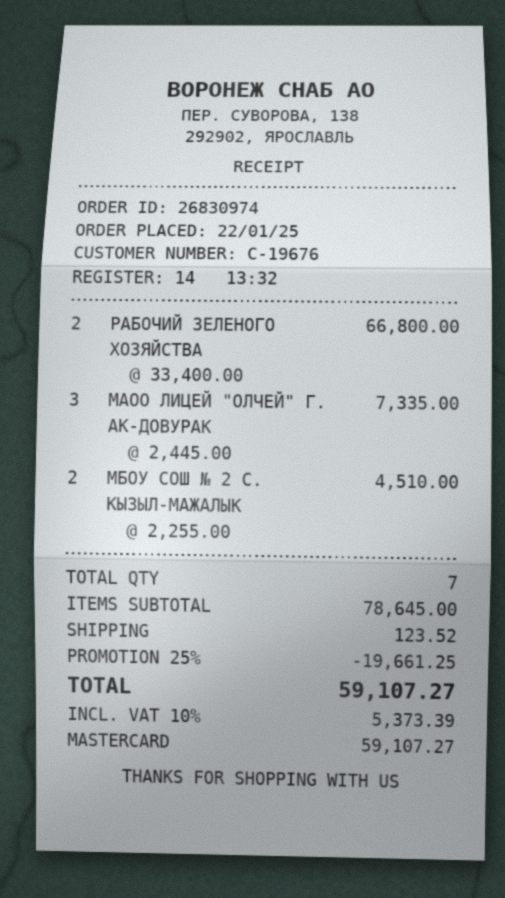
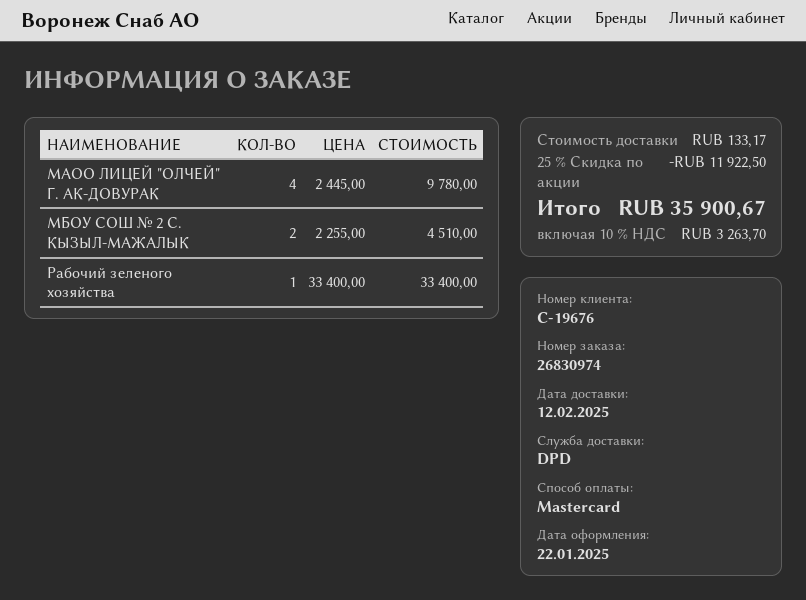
РАБОЧИЙ ЗЕЛЕНОГО ХОЗЯЙСТВА: 2 x 33400.00 = 66800.00 -> 1 x 33400.00 = 33400.00
МАОО ЛИЦЕЙ "ОЛЧЕЙ" Г. АК-ДОВУРАК: 3 x 2445.00 = 7335.00 -> 4 x 2445.00 = 9780.00
discount: 25% = 19661.25 -> 25% = 11922.50
shipping: 123.52 -> 133.17
tax: 10% = 5373.39 -> 10% = 3263.70
total: 59107.27 -> 35900.67

